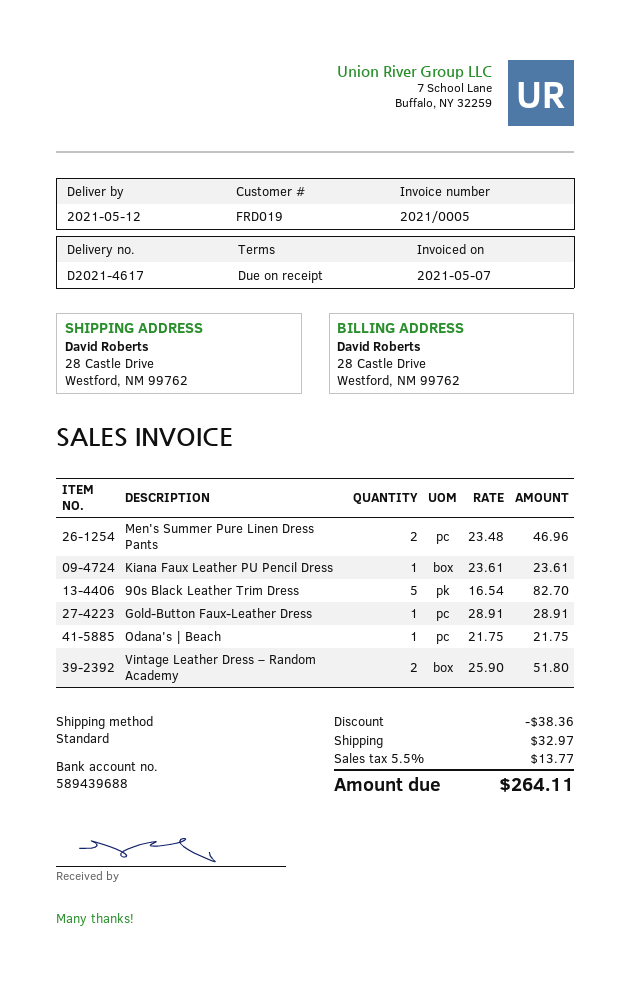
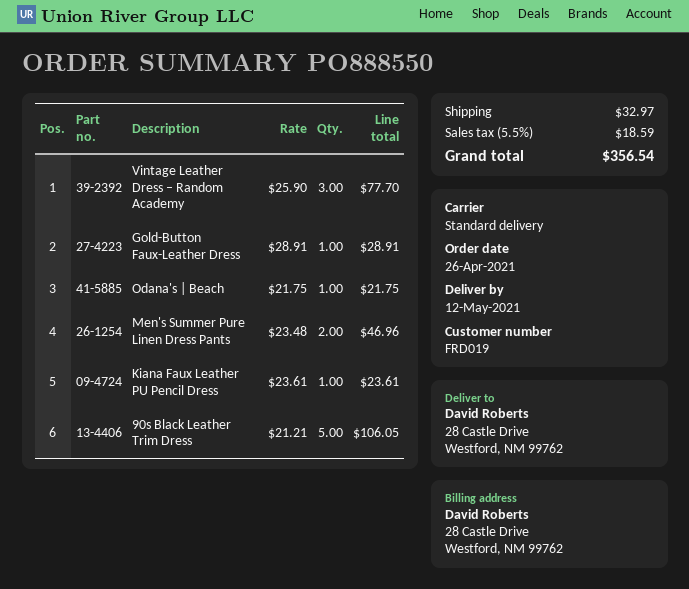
90s Black Leather Trim Dress: 5 x 16.54 = 82.70 -> 5 x 21.21 = 106.05
Vintage Leather Dress – Random Academy: 2 x 25.90 = 51.80 -> 3 x 25.90 = 77.70
discount: 38.36 -> none
tax: 5.5% = 13.77 -> 5.5% = 18.59
total: 264.11 -> 356.54

